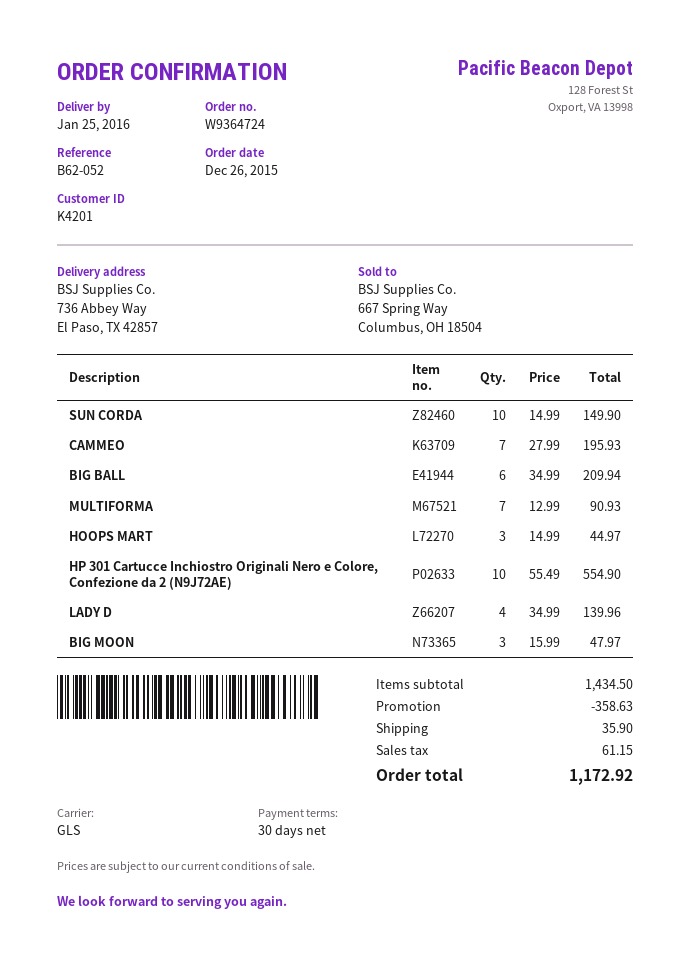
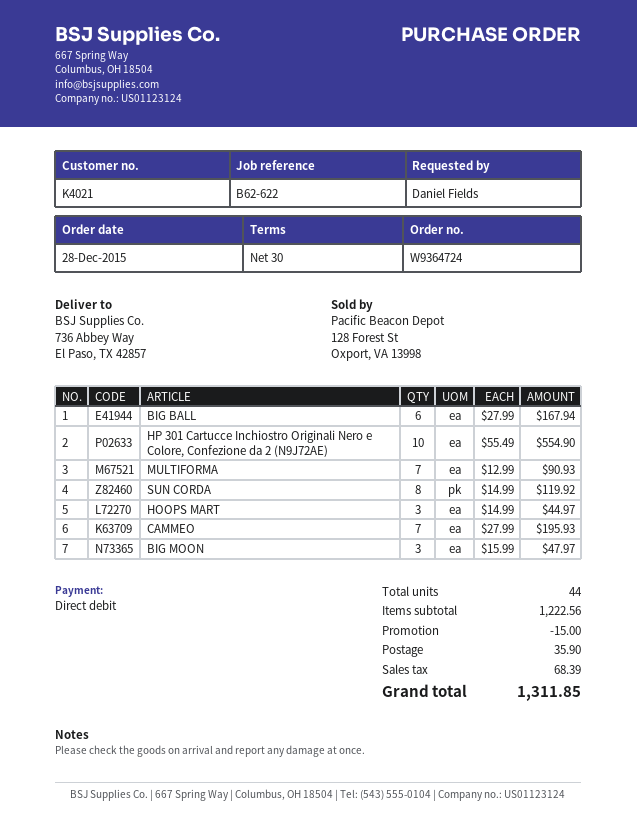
order date: 2015-12-26 -> 2015-12-28
customer number: K4201 -> K4021
reference: B62-052 -> B62-622
SUN CORDA: 10 x 14.99 = 149.90 -> 8 x 14.99 = 119.92
BIG BALL: 6 x 34.99 = 209.94 -> 6 x 27.99 = 167.94
LADY D: 4 x 34.99 = 139.96 -> none
subtotal: 1434.50 -> 1222.56
discount: 358.63 -> 15.00
tax: 61.15 -> 68.39
total: 1172.92 -> 1311.85

